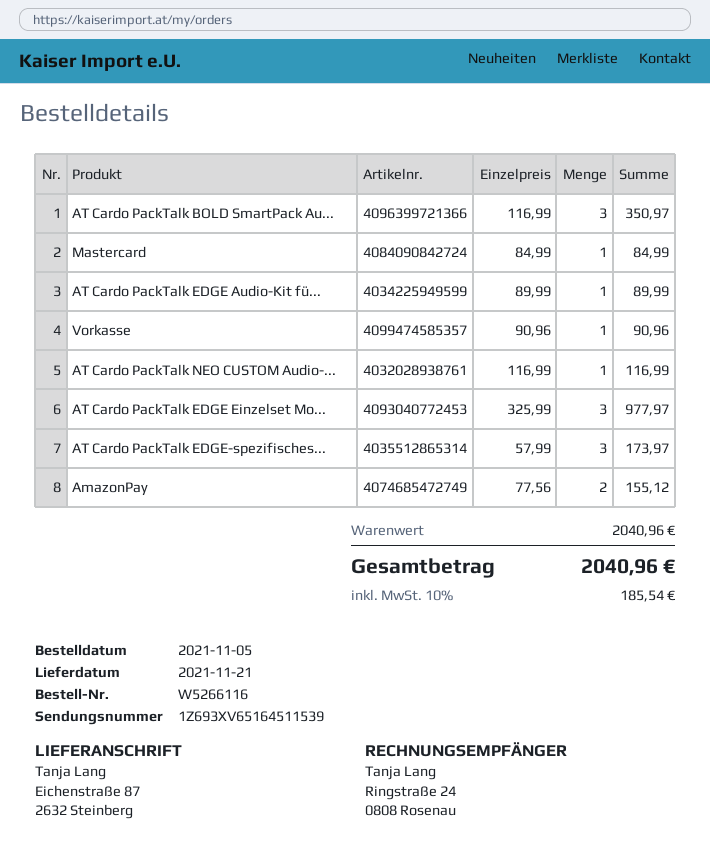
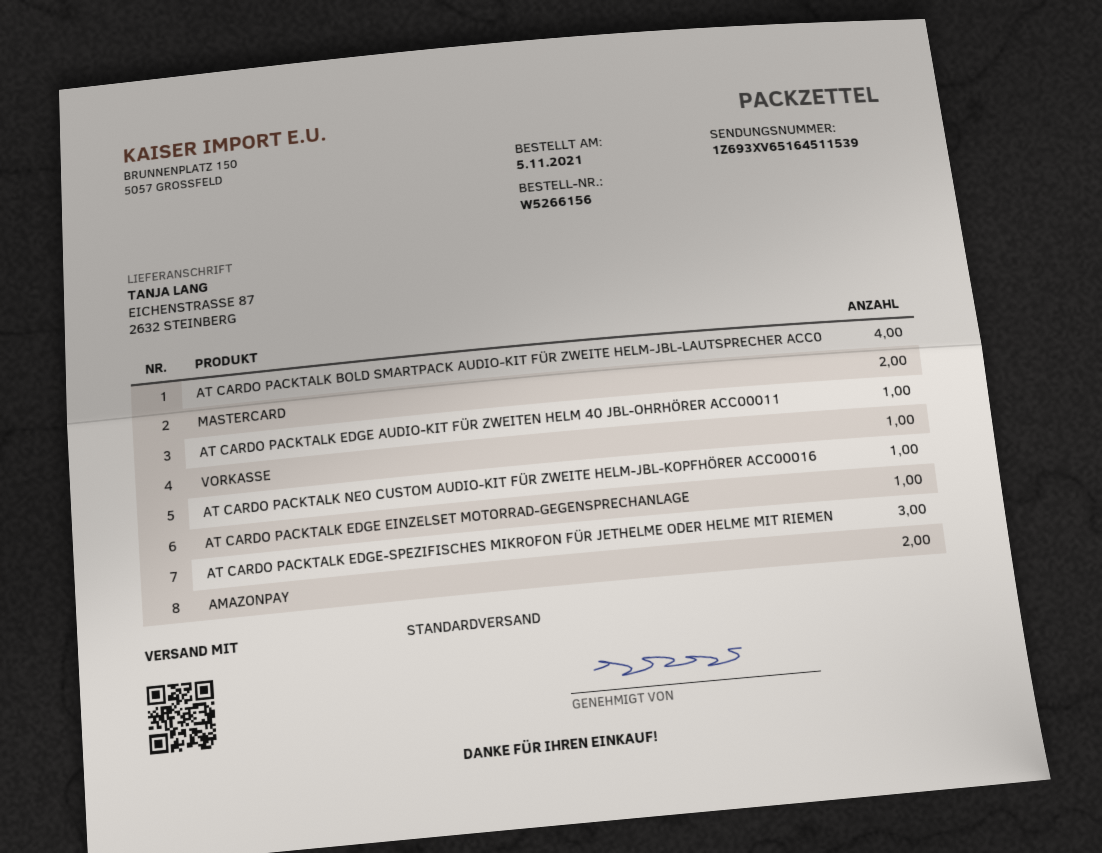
order number: W5266116 -> W5266156
AT Cardo PackTalk BOLD SmartPack Au...: 3 -> 4
Mastercard: 1 -> 2
AT Cardo PackTalk EDGE Einzelset Mo...: 3 -> 1

